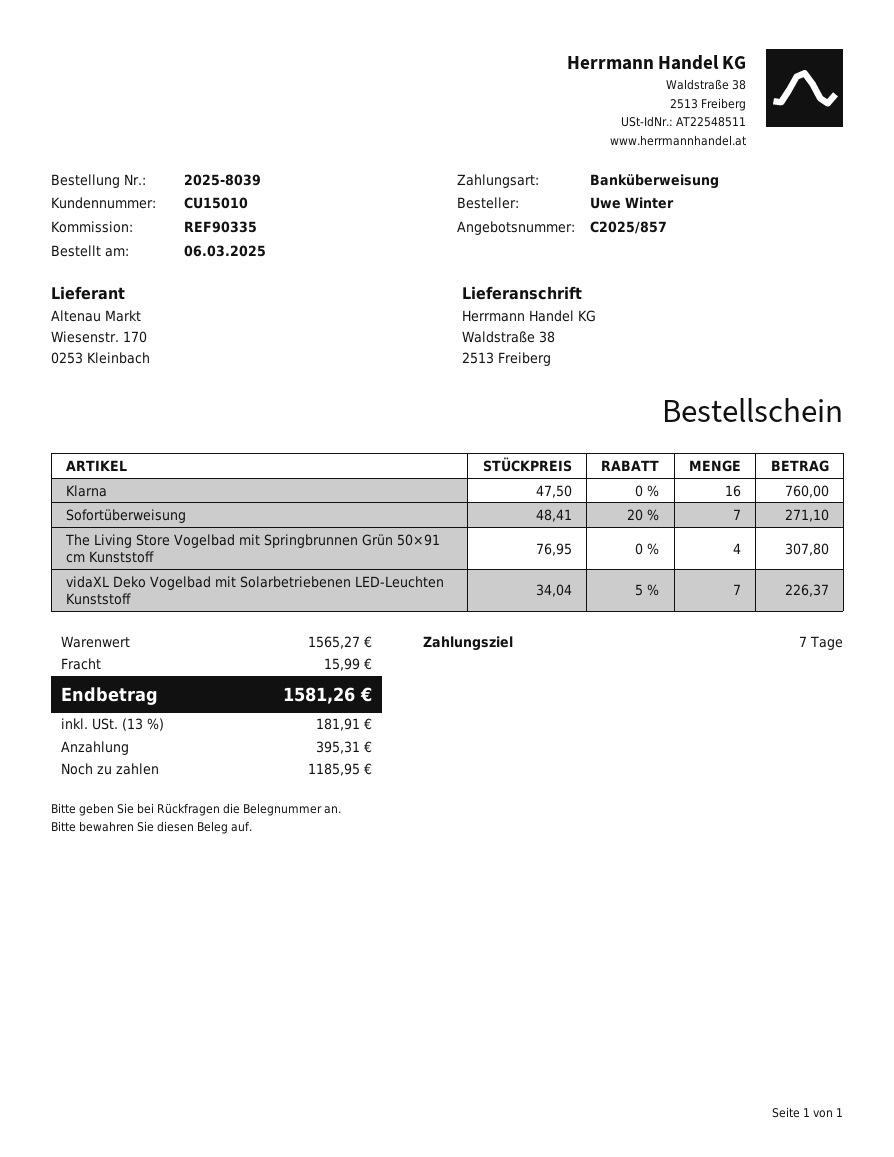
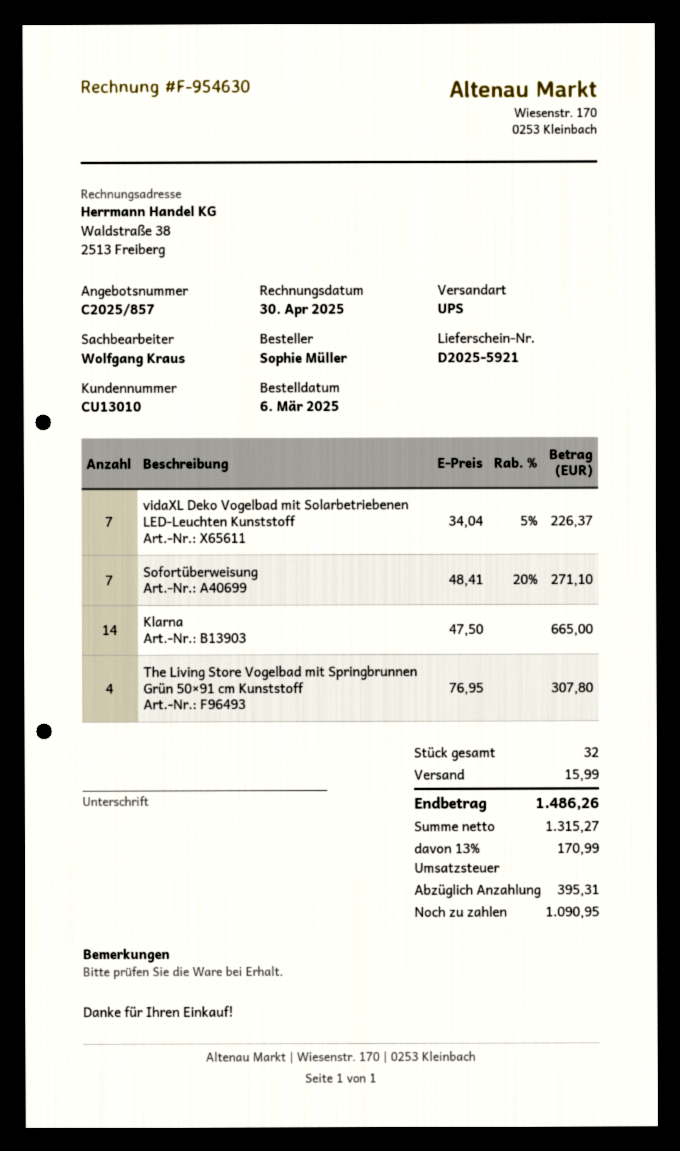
customer number: CU15010 -> CU13010
ordered by: Uwe Winter -> Sophie Müller
Klarna: 16 x 47.50 = 760.00 -> 14 x 47.50 = 665.00
tax: 13% = 181.91 -> 13% = 170.99
total: 1581.26 -> 1486.26
balance: 1185.95 -> 1090.95

